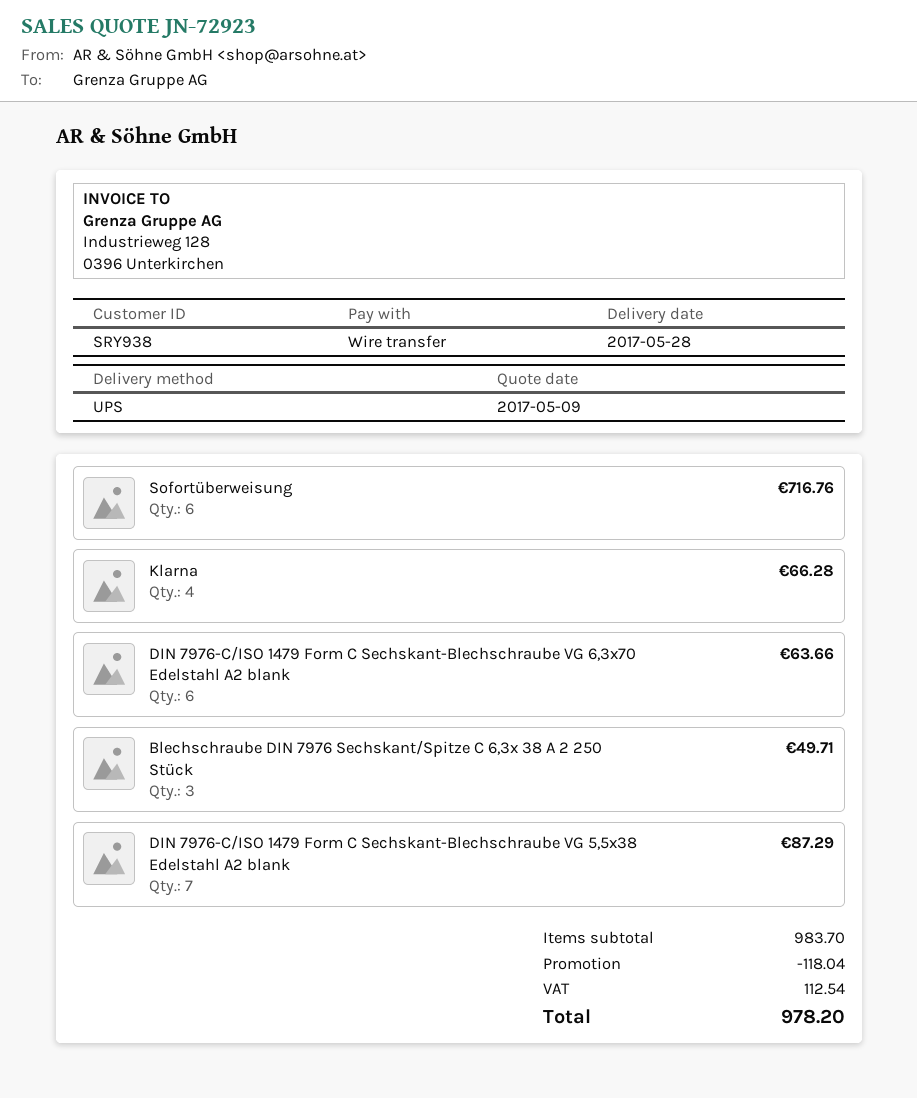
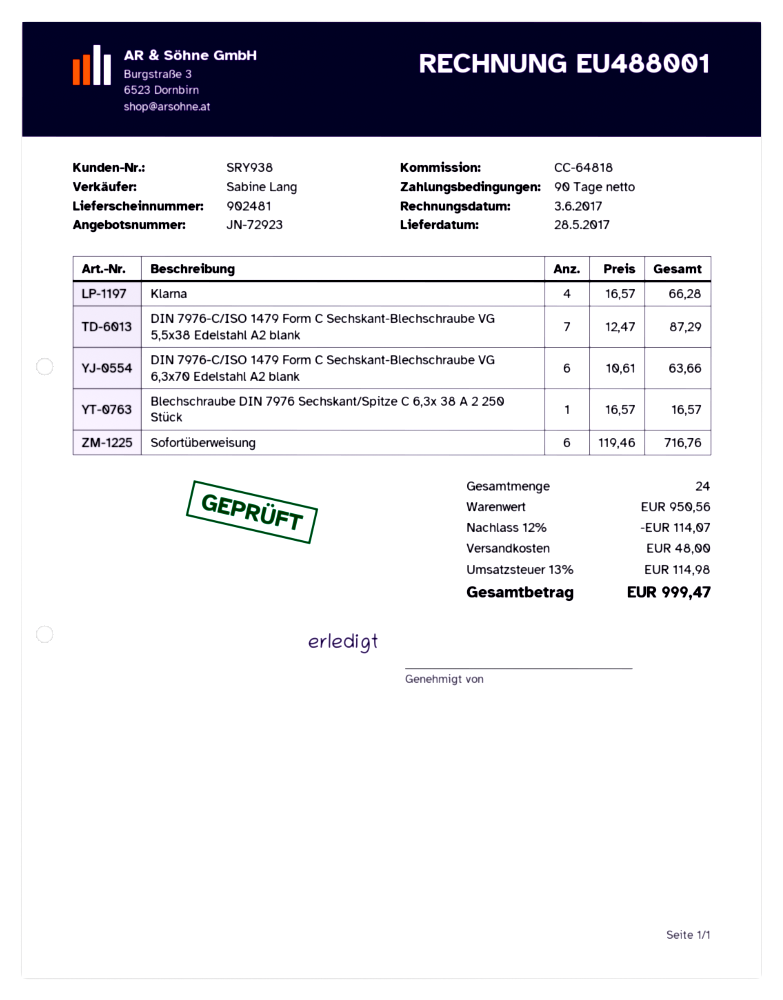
Blechschraube DIN 7976 Sechskant/Spitze C 6,3x 38 A 2 250 Stück: 3 for 49.71 -> 1 for 16.57
subtotal: 983.70 -> 950.56
discount: 118.04 -> 114.07
shipping: none -> 48.00
tax: 112.54 -> 114.98
total: 978.20 -> 999.47

